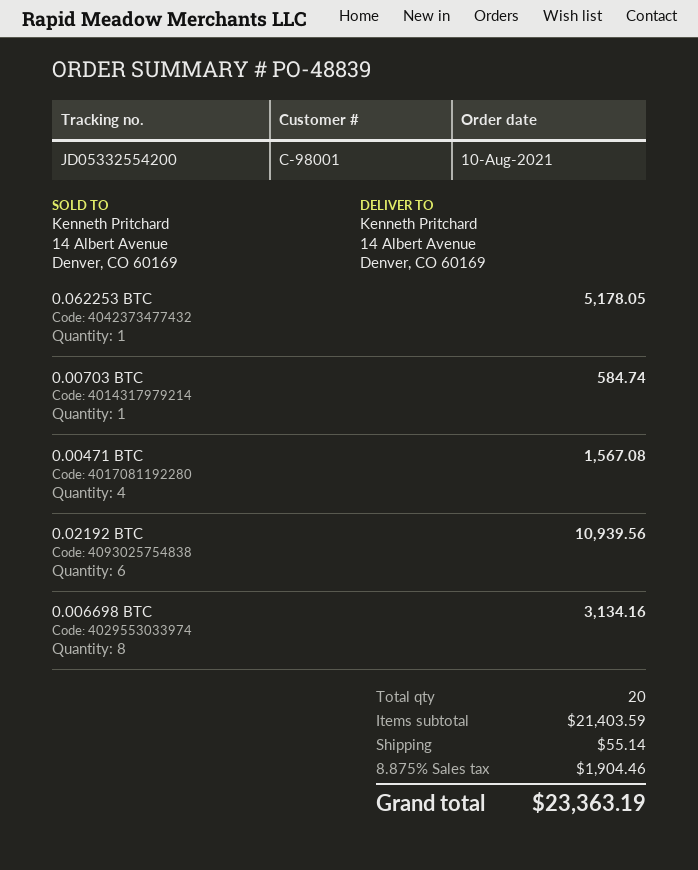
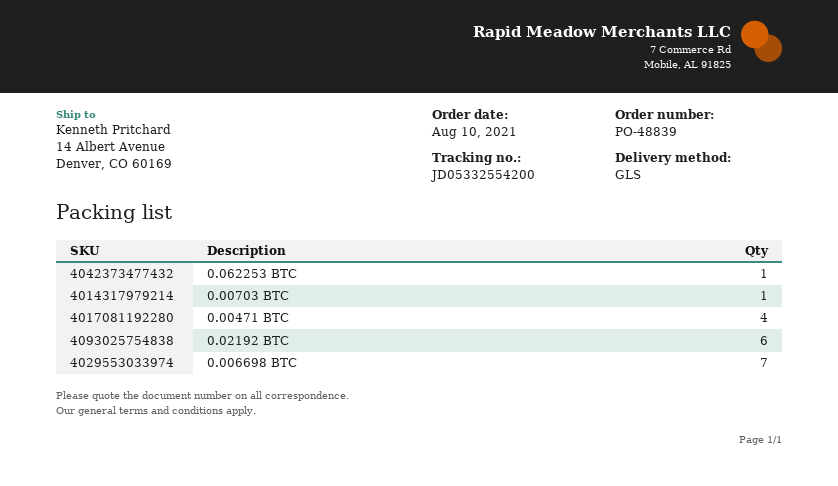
0.006698 BTC: 8 -> 7

